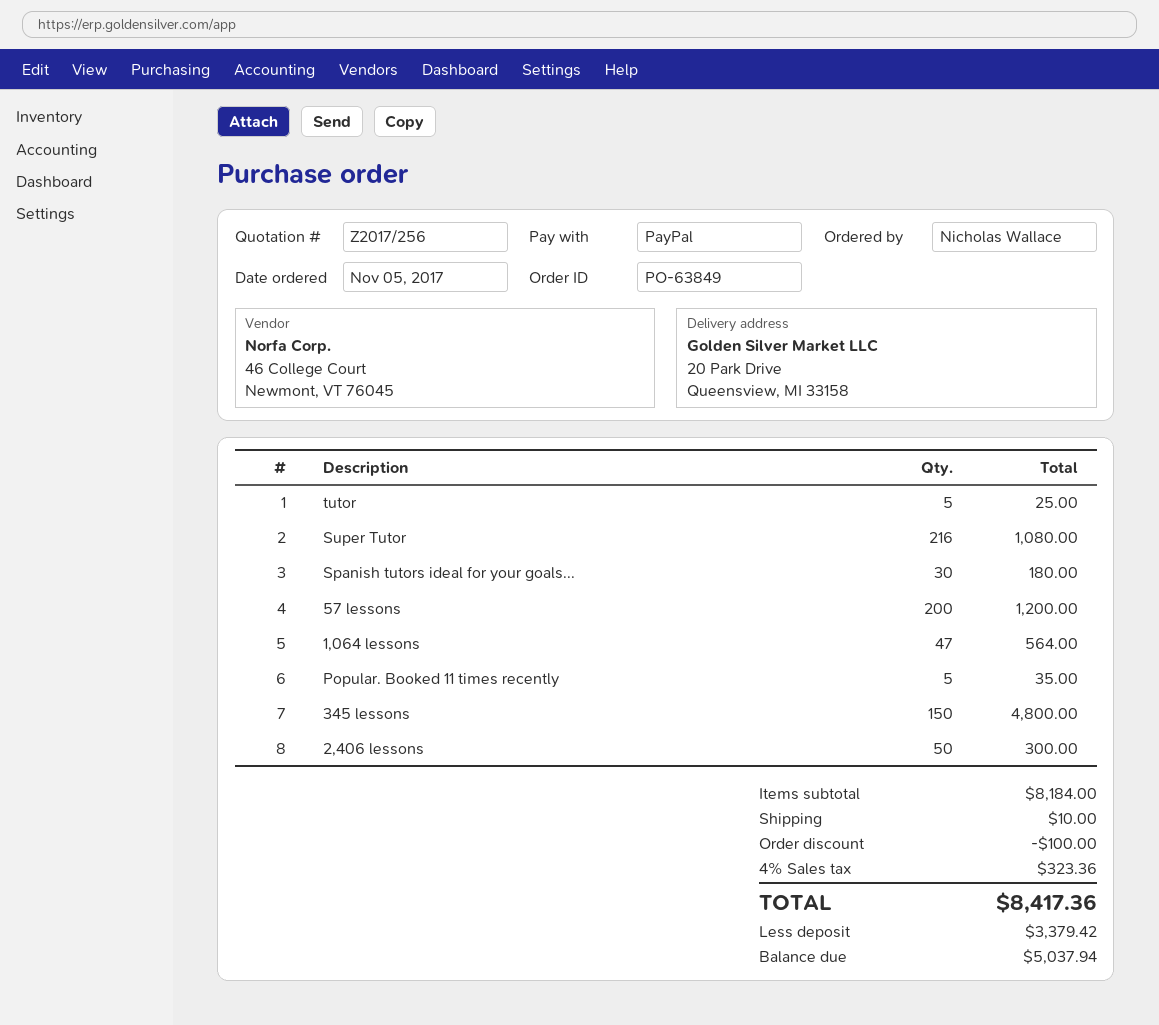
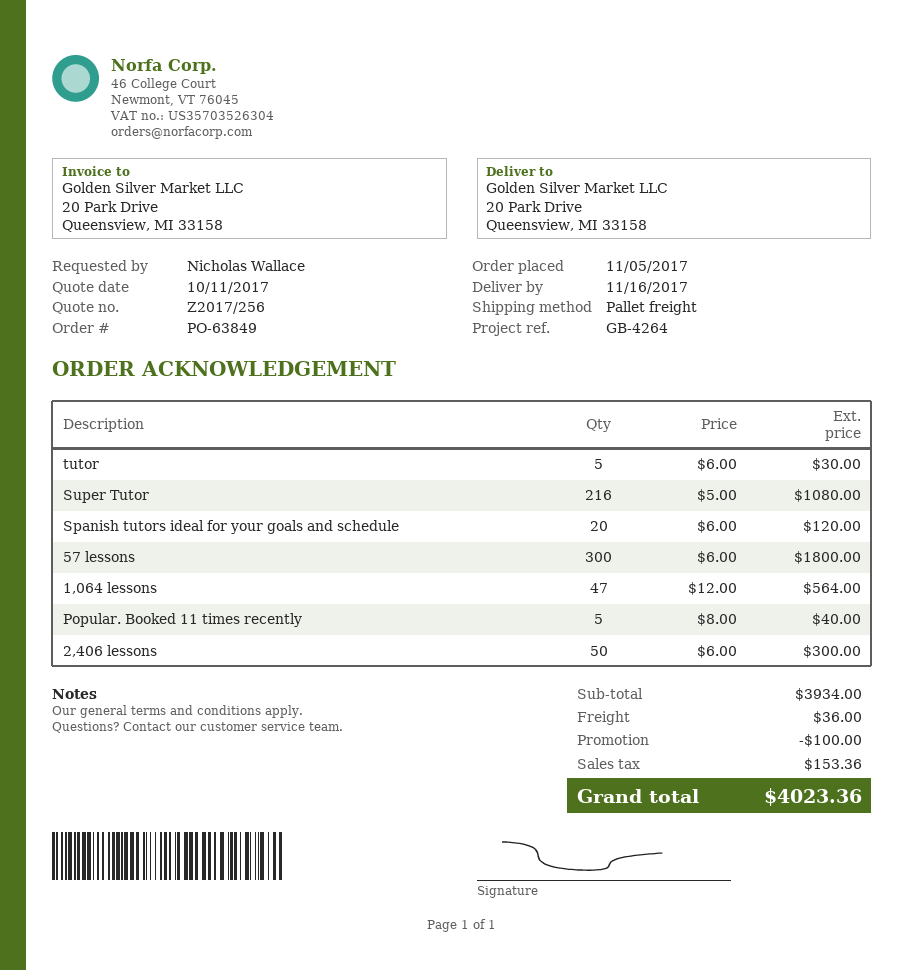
tutor: 5 for 25.00 -> 5 for 30.00
Spanish tutors ideal for your goals...: 30 for 180.00 -> 20 for 120.00
57 lessons: 200 for 1200.00 -> 300 for 1800.00
Popular. Booked 11 times recently: 5 for 35.00 -> 5 for 40.00
345 lessons: 150 for 4800.00 -> none
subtotal: 8184.00 -> 3934.00
shipping: 10.00 -> 36.00
tax: 323.36 -> 153.36
total: 8417.36 -> 4023.36

